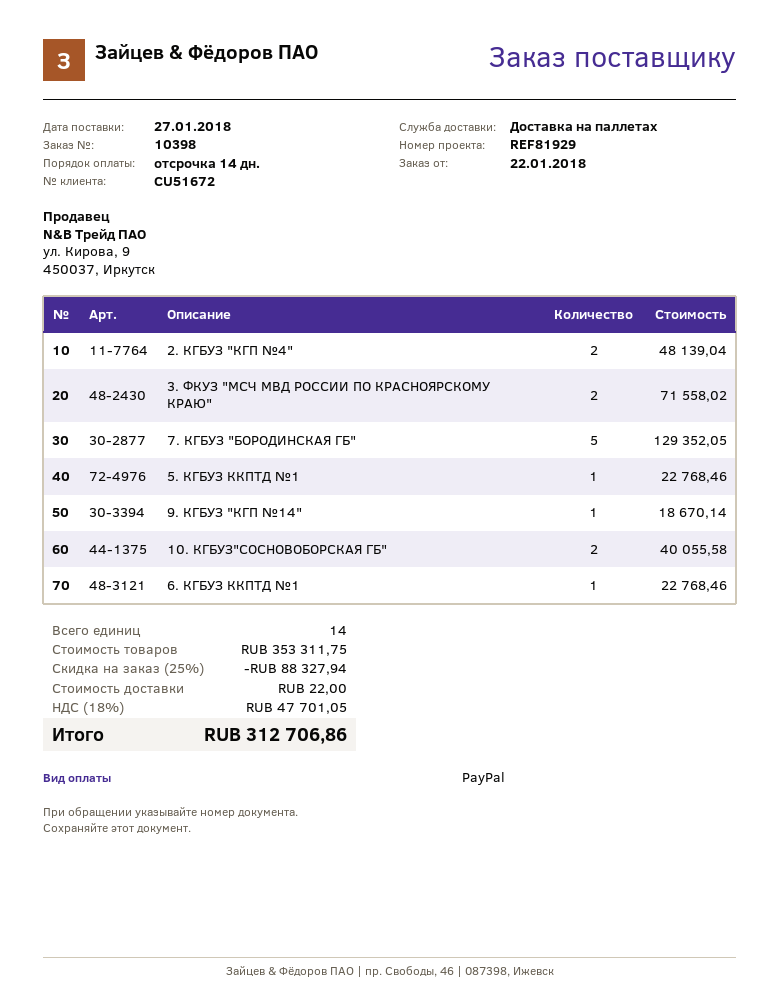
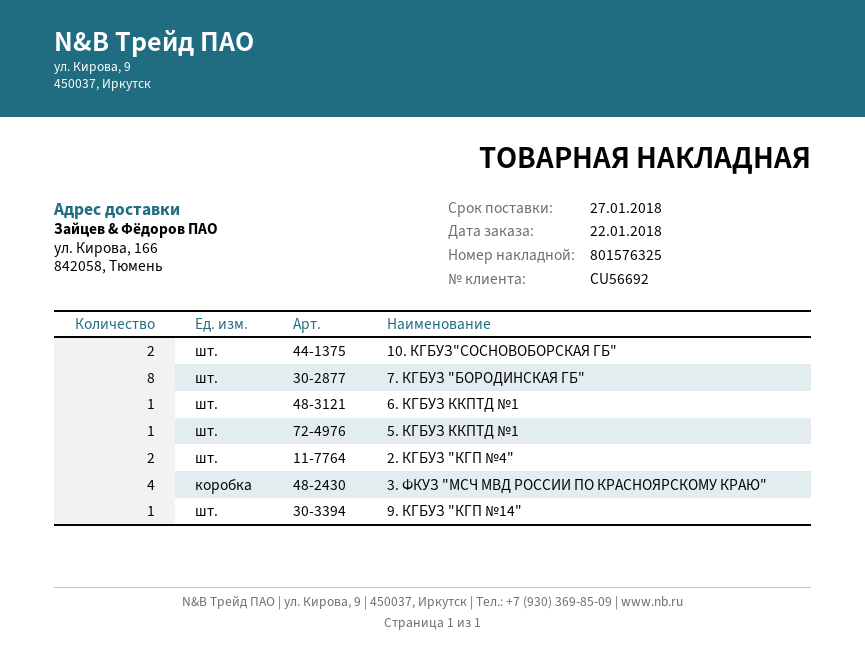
customer number: CU51672 -> CU56692
3. ФКУЗ "МСЧ МВД РОССИИ ПО КРАСНОЯРСКОМУ КРАЮ": 2 -> 4
7. КГБУЗ "БОРОДИНСКАЯ ГБ": 5 -> 8

